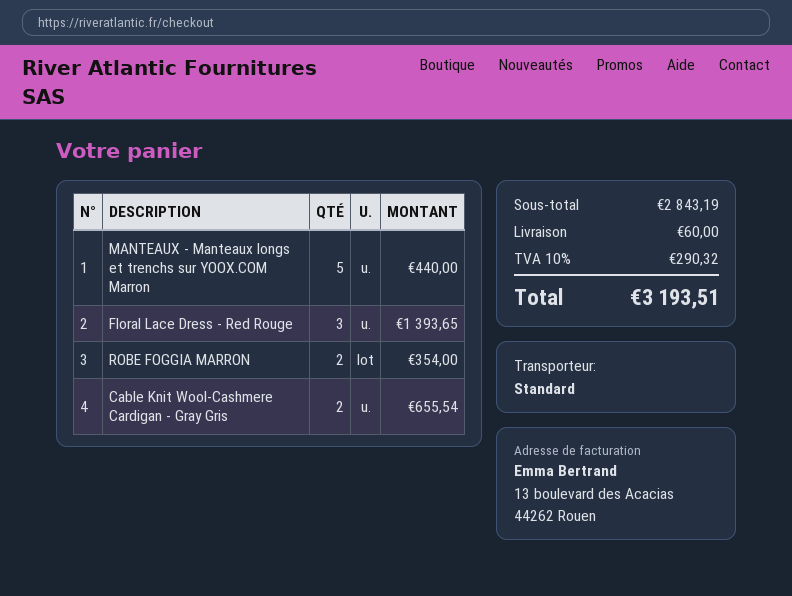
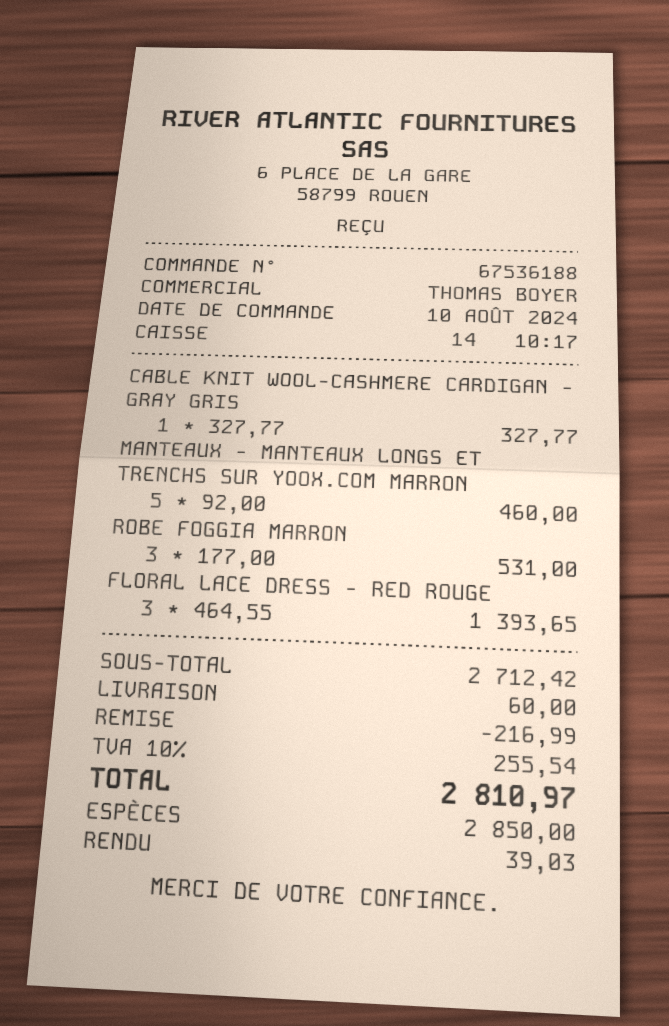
MANTEAUX - Manteaux longs et trenchs sur YOOX.COM Marron: 5 for 440.00 -> 5 for 460.00
ROBE FOGGIA MARRON: 2 for 354.00 -> 3 for 531.00
Cable Knit Wool-Cashmere Cardigan - Gray Gris: 2 for 655.54 -> 1 for 327.77
subtotal: 2843.19 -> 2712.42
discount: none -> 216.99
tax: 10% = 290.32 -> 10% = 255.54
total: 3193.51 -> 2810.97

